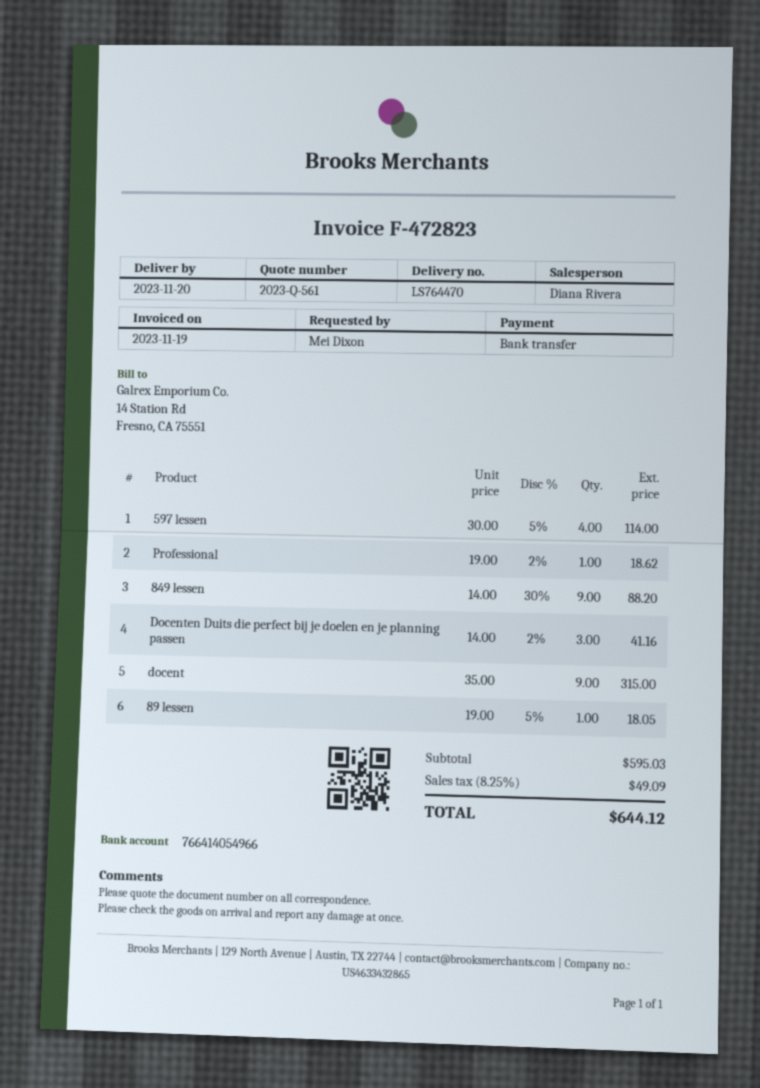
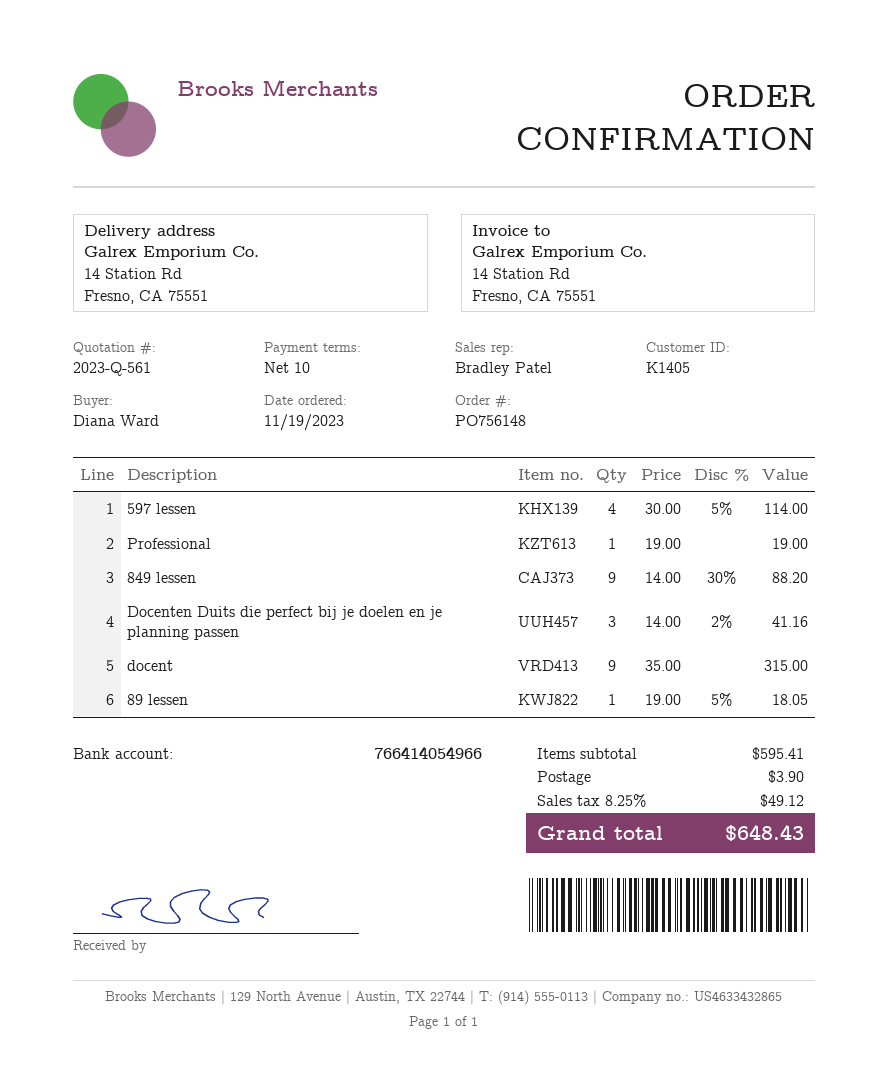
ordered by: Mei Dixon -> Diana Ward
sales rep: Diana Rivera -> Bradley Patel
Professional: 1 x 19.00 - 2% = 18.62 -> 1 x 19.00 = 19.00
subtotal: 595.03 -> 595.41
shipping: none -> 3.90
tax: 8.25% = 49.09 -> 8.25% = 49.12
total: 644.12 -> 648.43

